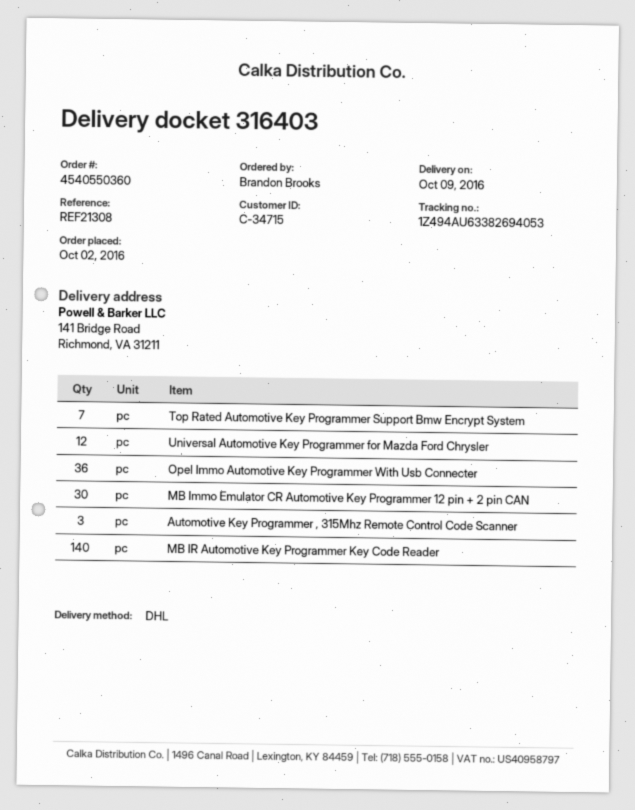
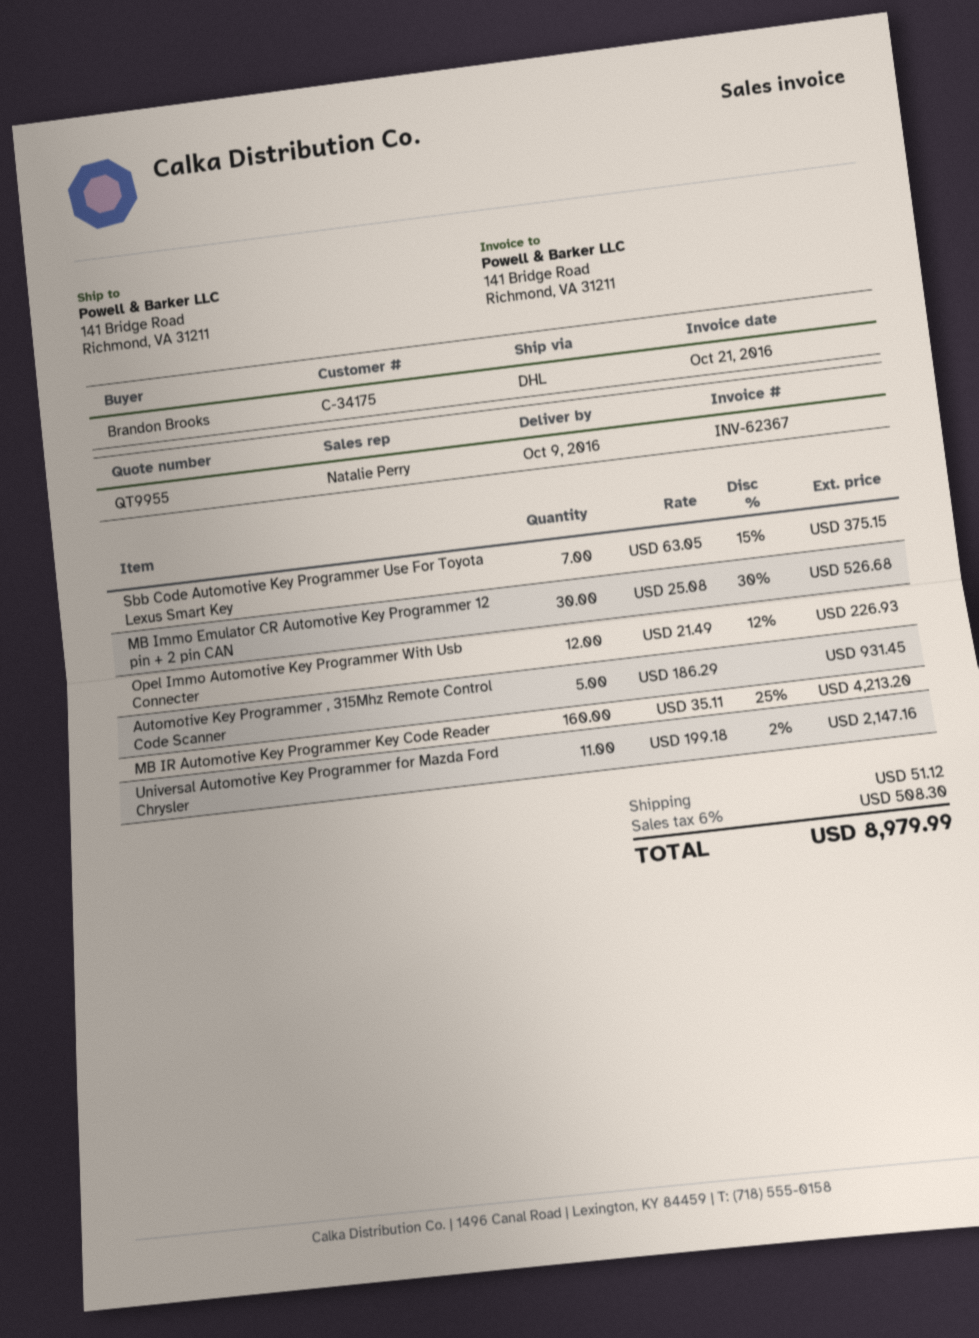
customer number: C-34715 -> C-34175
Top Rated Automotive Key Programmer Support Bmw Encrypt System: 7 -> none
Universal Automotive Key Programmer for Mazda Ford Chrysler: 12 -> 11
Opel Immo Automotive Key Programmer With Usb Connecter: 36 -> 12
Automotive Key Programmer , 315Mhz Remote Control Code Scanner: 3 -> 5
MB IR Automotive Key Programmer Key Code Reader: 140 -> 160
Sbb Code Automotive Key Programmer Use For Toyota Lexus Smart Key: none -> 7

